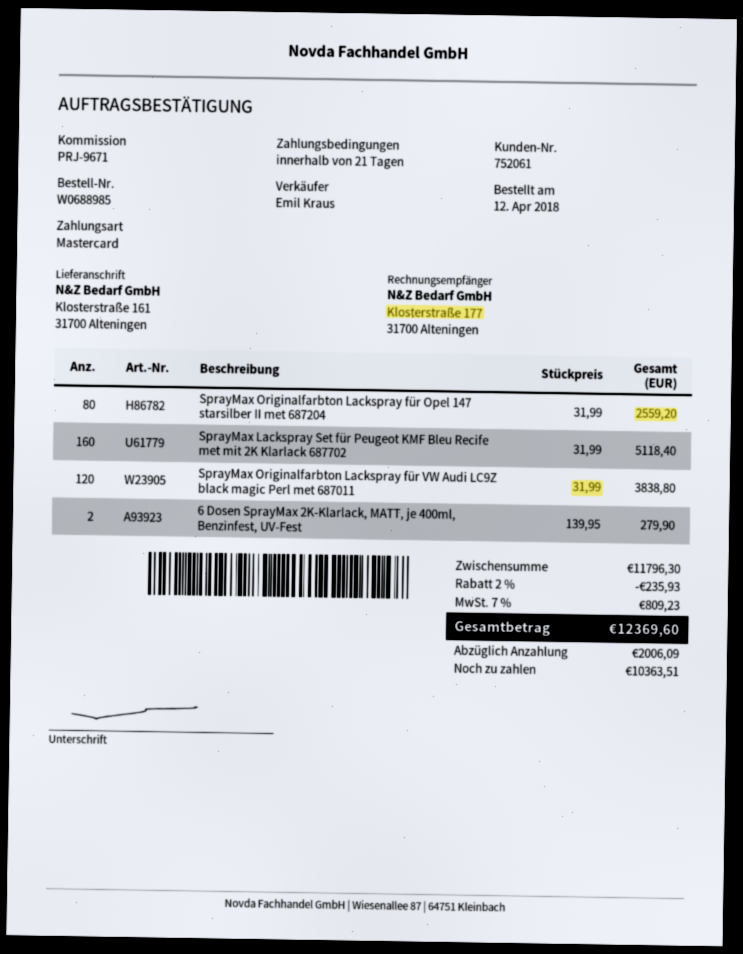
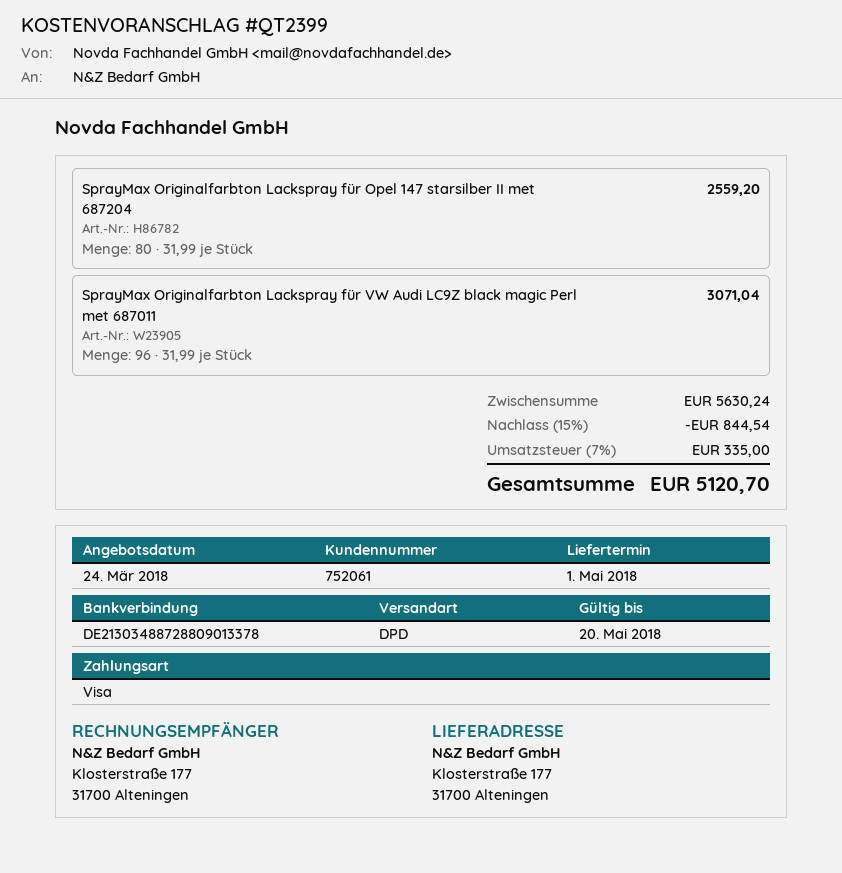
payment method: Mastercard -> Visa
ship to: Klosterstraße 161, 31700 Alteningen -> Klosterstraße 177, 31700 Alteningen
SprayMax Lackspray Set für Peugeot KMF Bleu Recife met mit 2K Klarlack 687702: 160 x 31.99 = 5118.40 -> none
SprayMax Originalfarbton Lackspray für VW Audi LC9Z black magic Perl met 687011: 120 x 31.99 = 3838.80 -> 96 x 31.99 = 3071.04
6 Dosen SprayMax 2K-Klarlack, MATT, je 400ml, Benzinfest, UV-Fest: 2 x 139.95 = 279.90 -> none
subtotal: 11796.30 -> 5630.24
discount: 2% = 235.93 -> 15% = 844.54
tax: 7% = 809.23 -> 7% = 335.00
total: 12369.60 -> 5120.70

